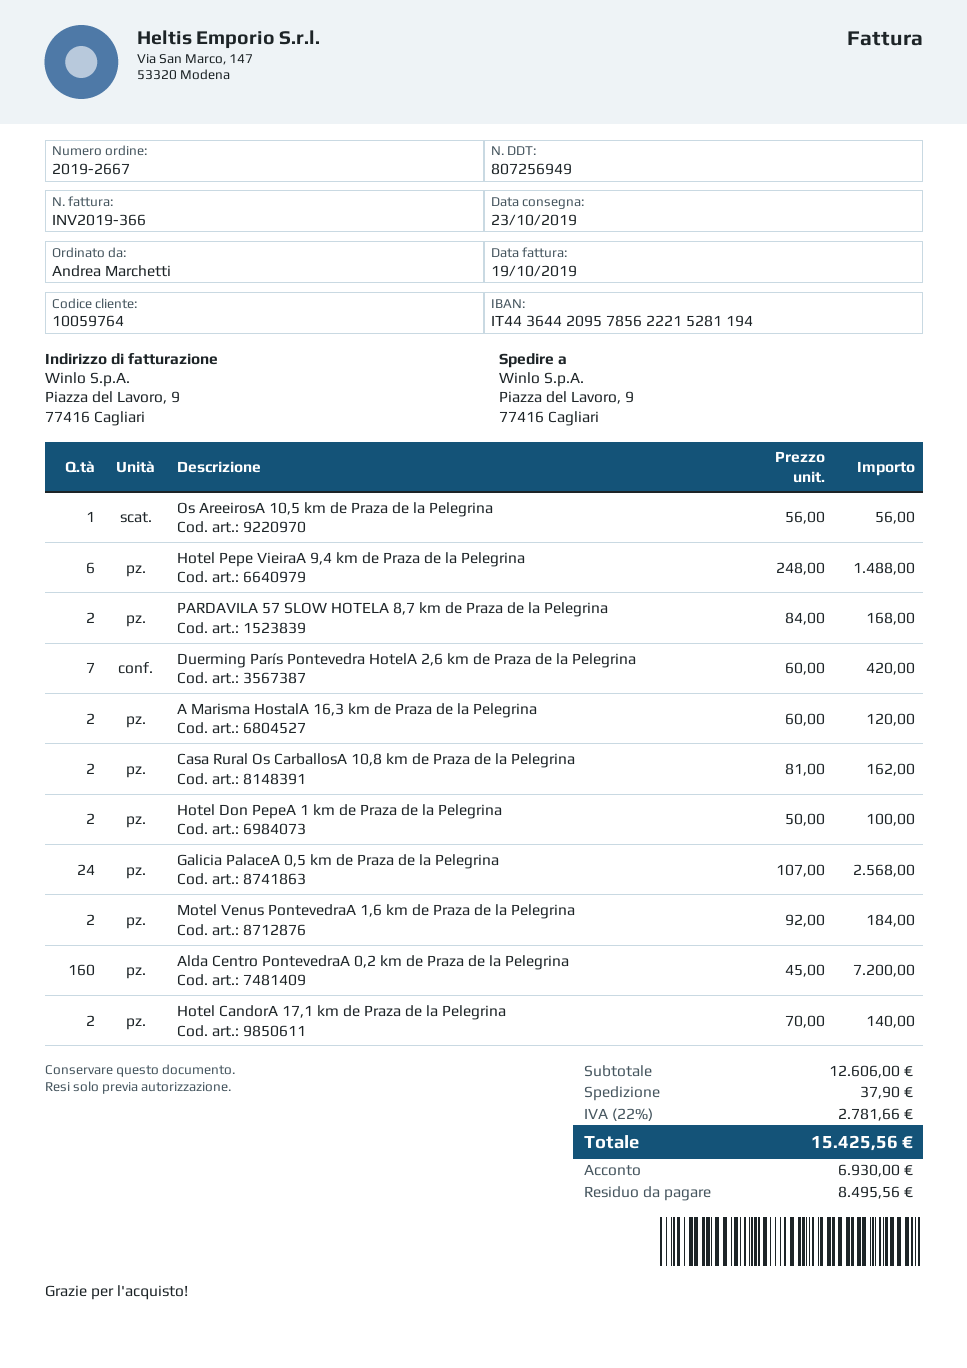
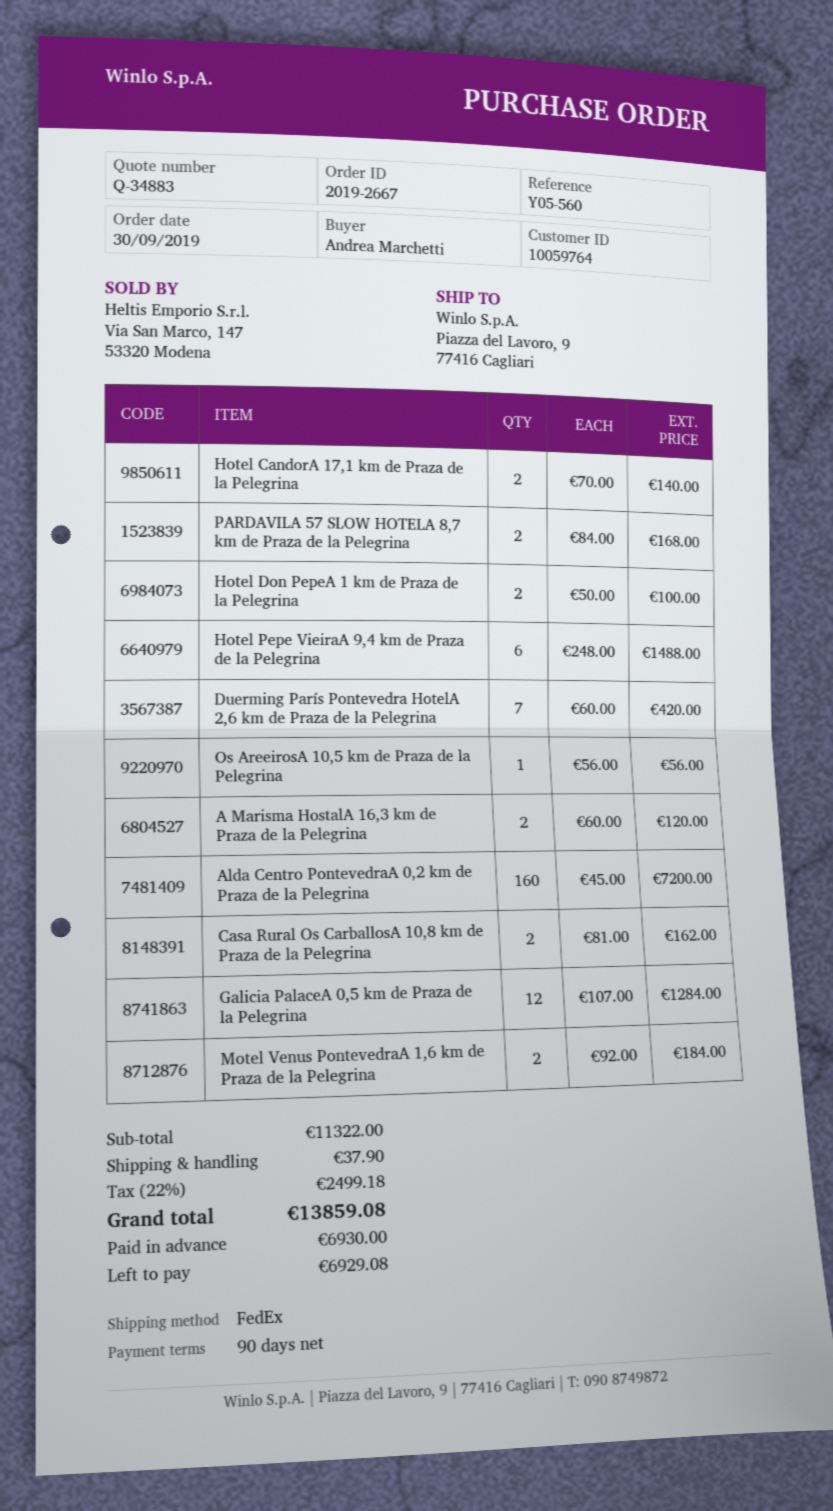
Galicia PalaceA 0,5 km de Praza de la Pelegrina: 24 x 107.00 = 2568.00 -> 12 x 107.00 = 1284.00
subtotal: 12606.00 -> 11322.00
tax: 22% = 2781.66 -> 22% = 2499.18
total: 15425.56 -> 13859.08
balance: 8495.56 -> 6929.08

